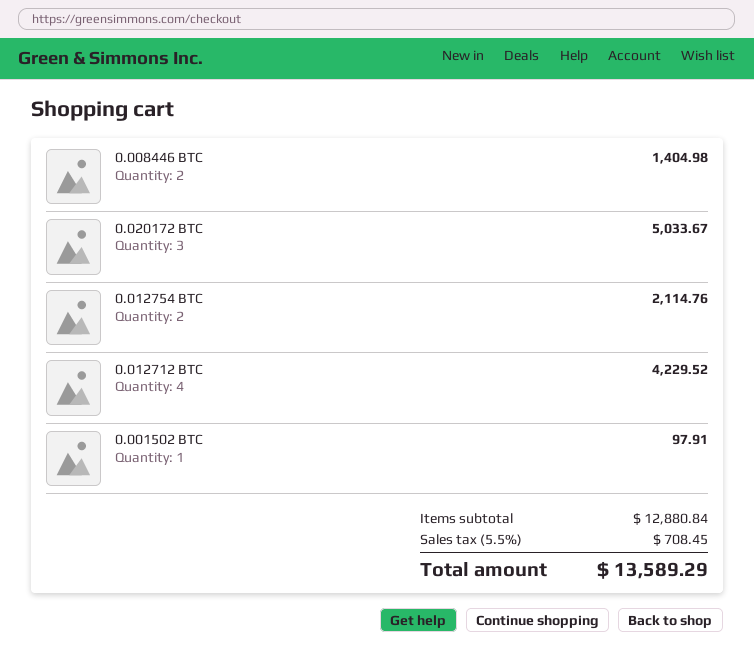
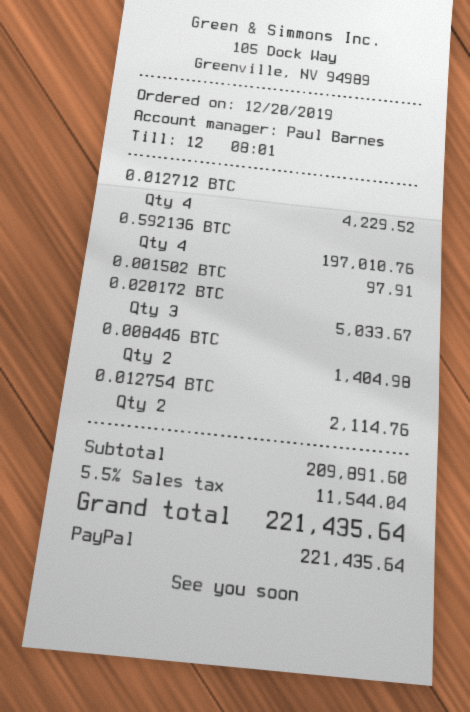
0.592136 BTC: none -> 4 for 197010.76
subtotal: 12880.84 -> 209891.60
tax: 5.5% = 708.45 -> 5.5% = 11544.04
total: 13589.29 -> 221435.64

